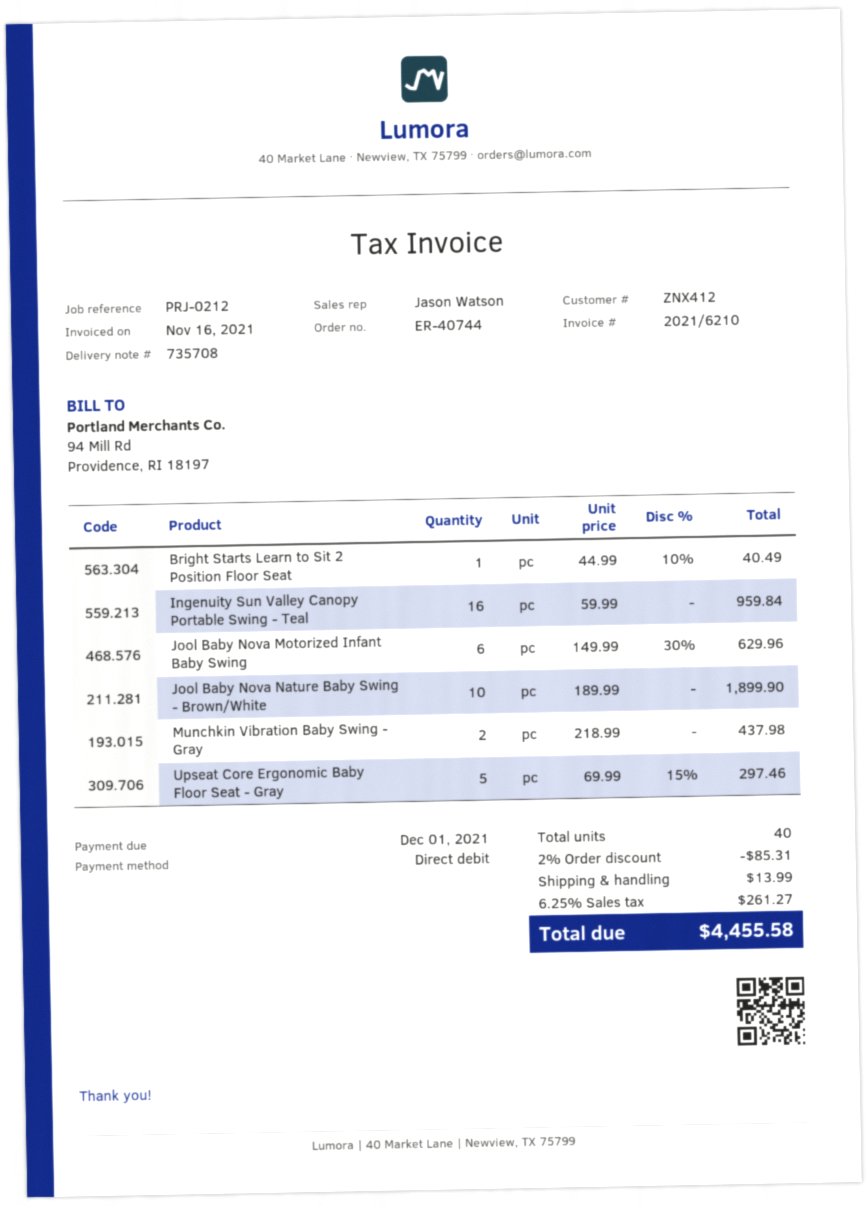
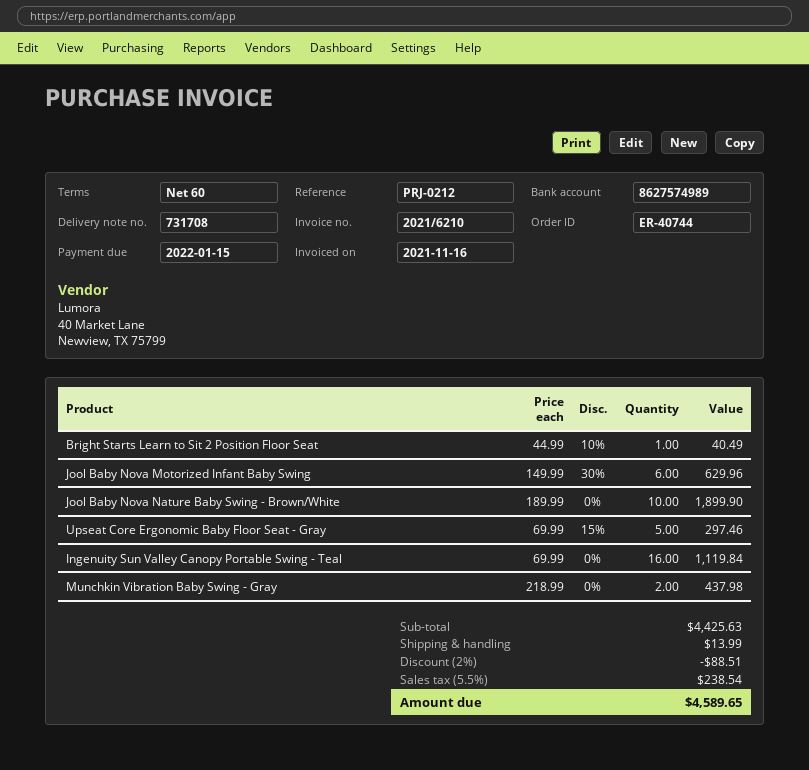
delivery note number: 735708 -> 731708
due date: 2021-12-01 -> 2022-01-15
Ingenuity Sun Valley Canopy Portable Swing - Teal: 16 x 59.99 = 959.84 -> 16 x 69.99 = 1119.84
discount: 2% = 85.31 -> 2% = 88.51
tax: 6.25% = 261.27 -> 5.5% = 238.54
total: 4455.58 -> 4589.65

